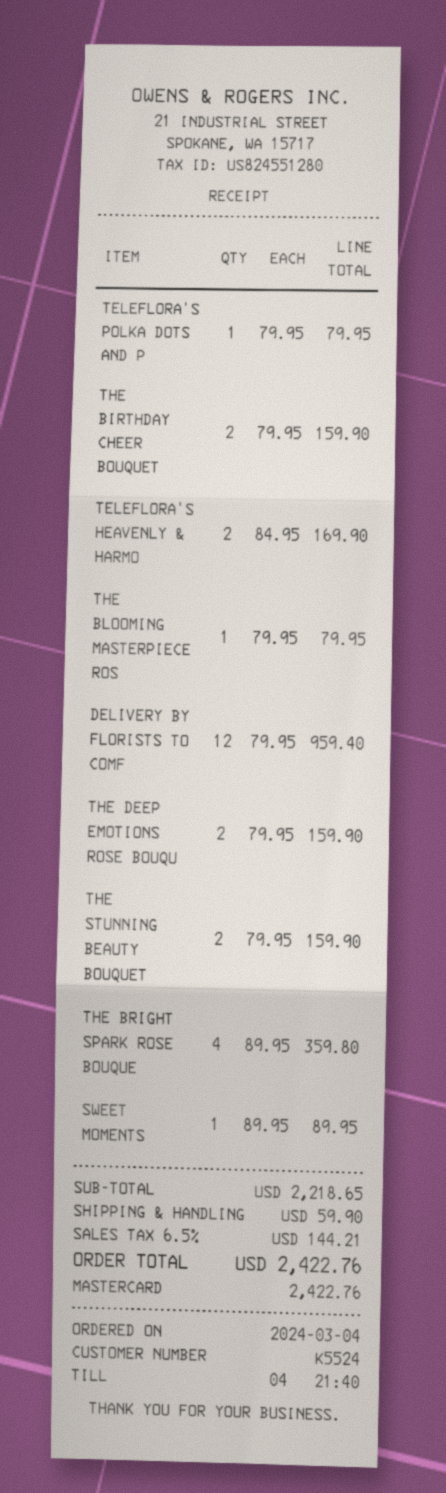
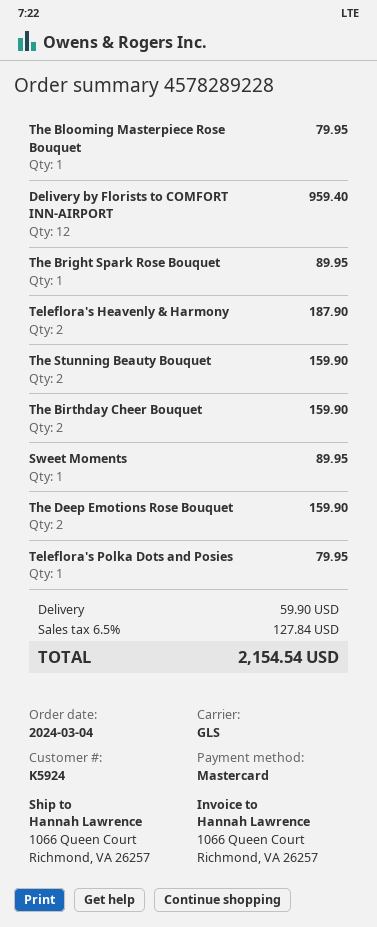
customer number: K5524 -> K5924
TELEFLORA'S HEAVENLY & HARMO: 2 for 169.90 -> 2 for 187.90
THE BRIGHT SPARK ROSE BOUQUE: 4 for 359.80 -> 1 for 89.95
tax: 6.5% = 144.21 -> 6.5% = 127.84
total: 2422.76 -> 2154.54

